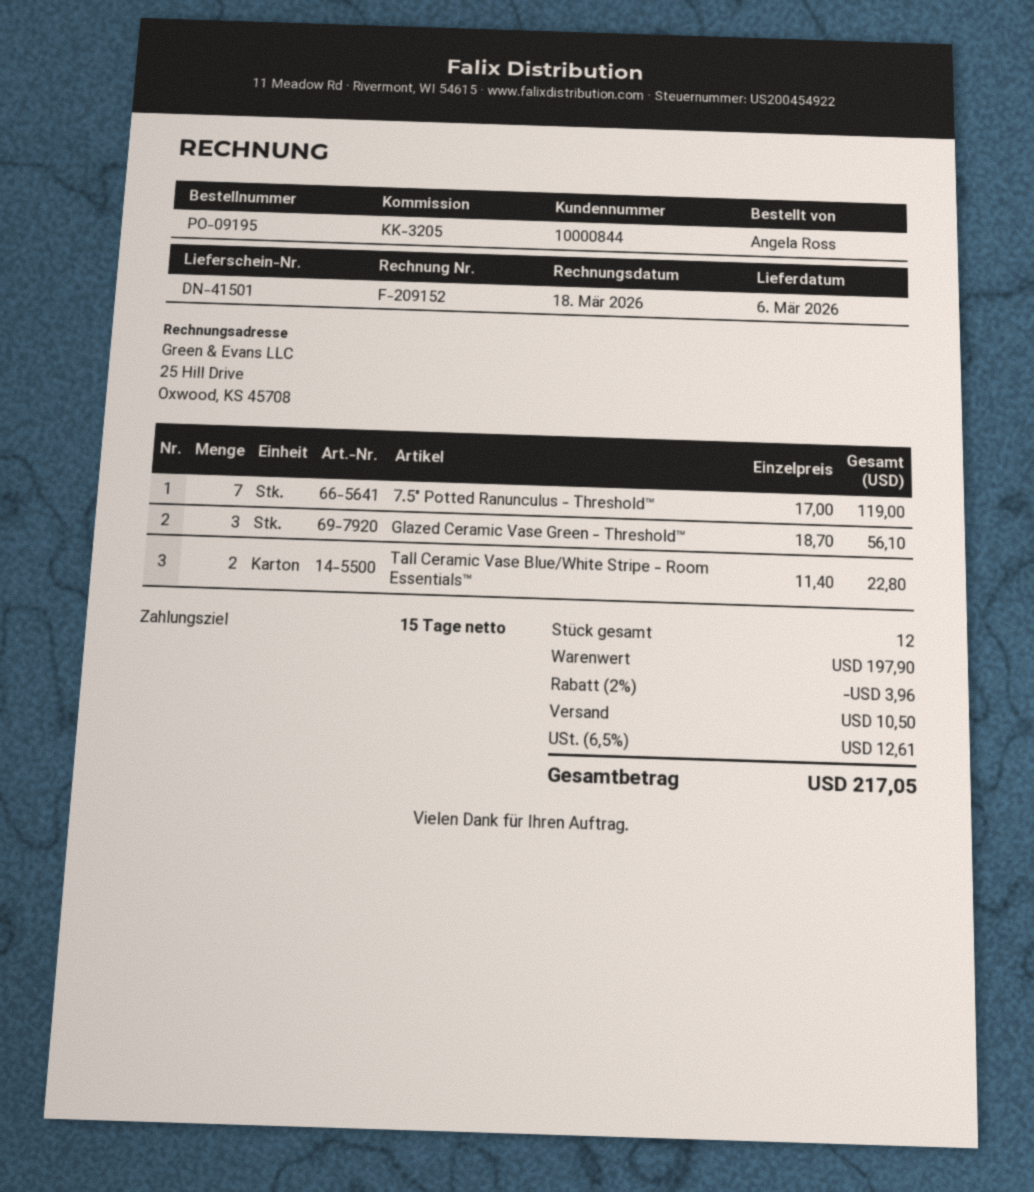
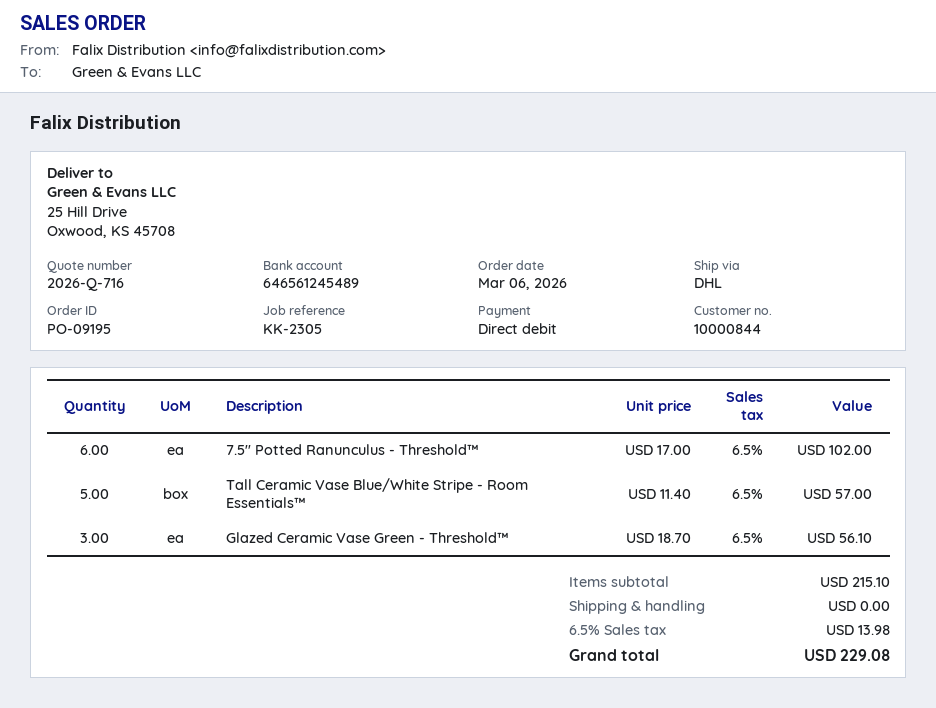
reference: KK-3205 -> KK-2305
7.5" Potted Ranunculus - Threshold™: 7 x 17.00 = 119.00 -> 6 x 17.00 = 102.00
Tall Ceramic Vase Blue/White Stripe - Room Essentials™: 2 x 11.40 = 22.80 -> 5 x 11.40 = 57.00
subtotal: 197.90 -> 215.10
discount: 2% = 3.96 -> none
shipping: 10.50 -> 0.00
tax: 6.5% = 12.61 -> 6.5% = 13.98
total: 217.05 -> 229.08

